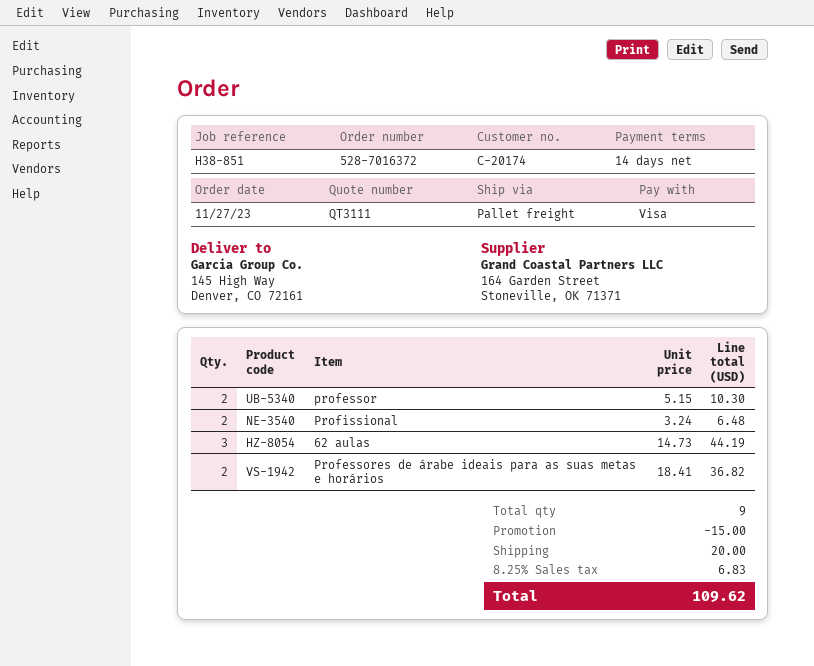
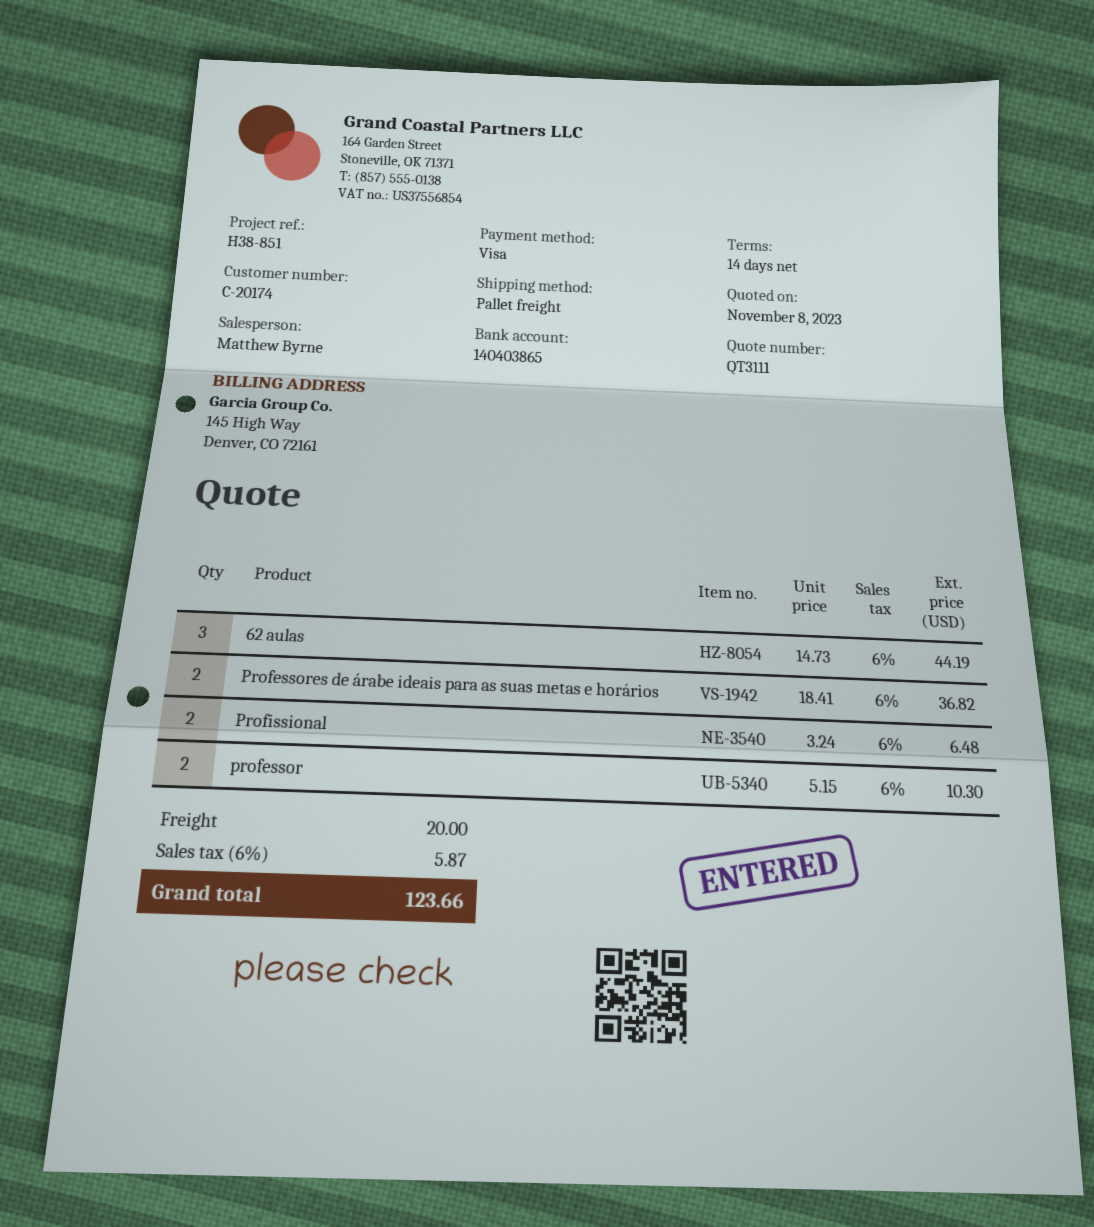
discount: 15.00 -> none
tax: 8.25% = 6.83 -> 6% = 5.87
total: 109.62 -> 123.66

